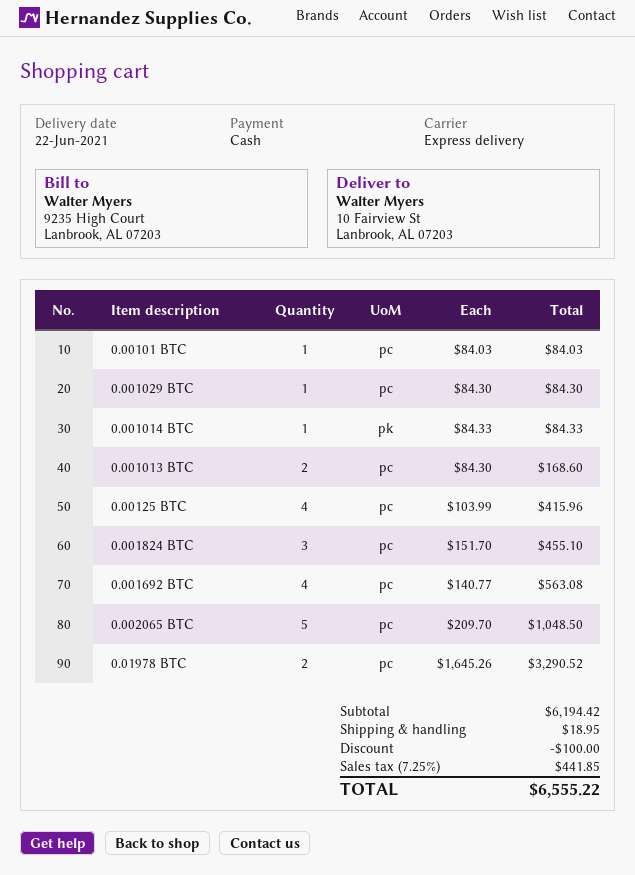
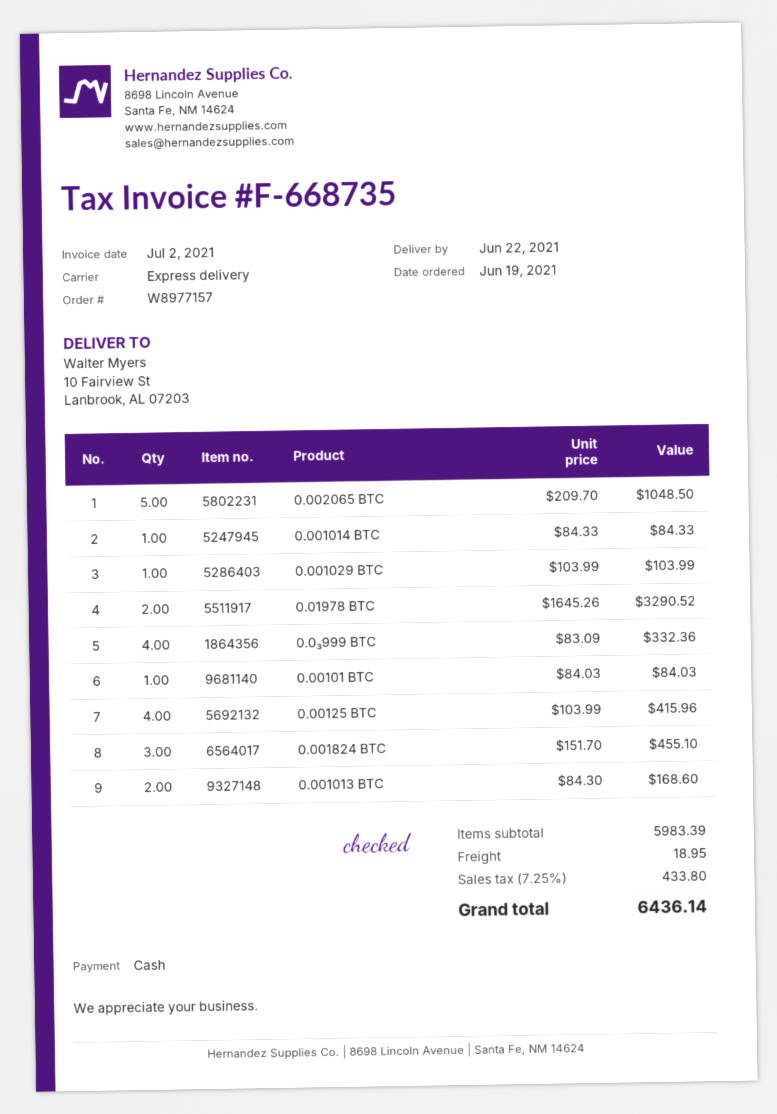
0.001029 BTC: 1 x 84.30 = 84.30 -> 1 x 103.99 = 103.99
0.001692 BTC: 4 x 140.77 = 563.08 -> none
0.0₃999 BTC: none -> 4 x 83.09 = 332.36
subtotal: 6194.42 -> 5983.39
discount: 100.00 -> none
tax: 7.25% = 441.85 -> 7.25% = 433.80
total: 6555.22 -> 6436.14

